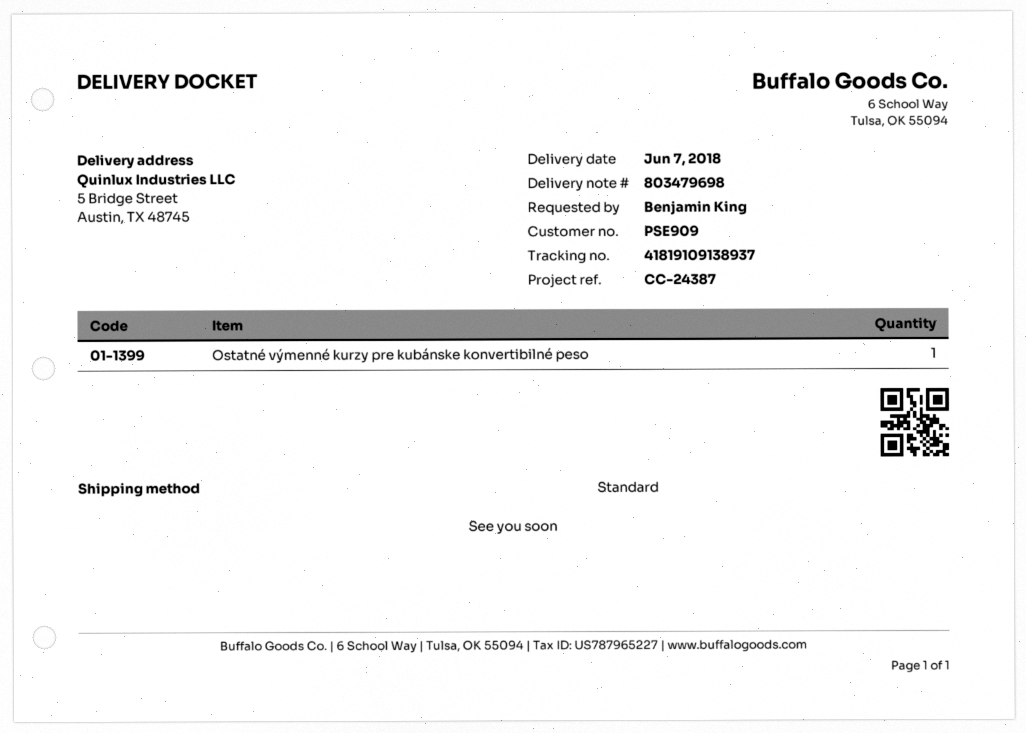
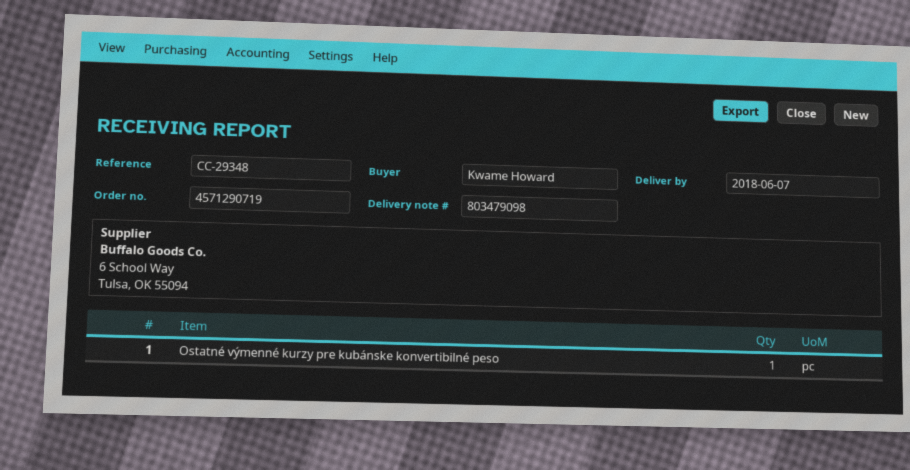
delivery note number: 803479698 -> 803479098
reference: CC-24387 -> CC-29348
ordered by: Benjamin King -> Kwame Howard

